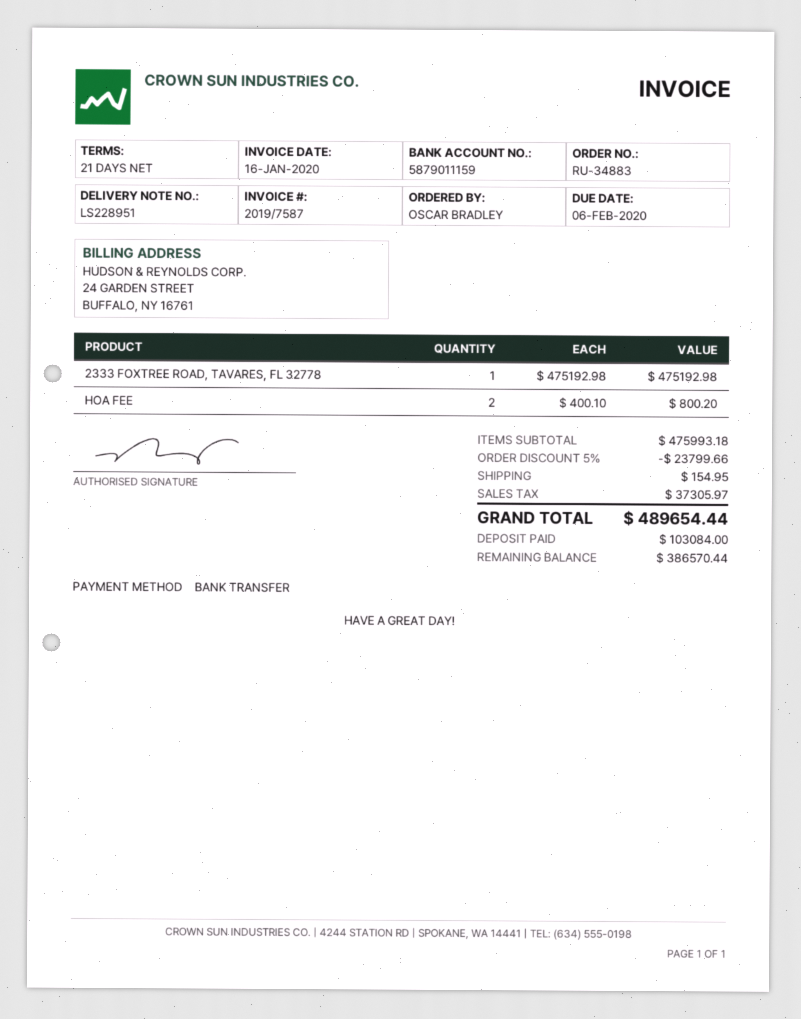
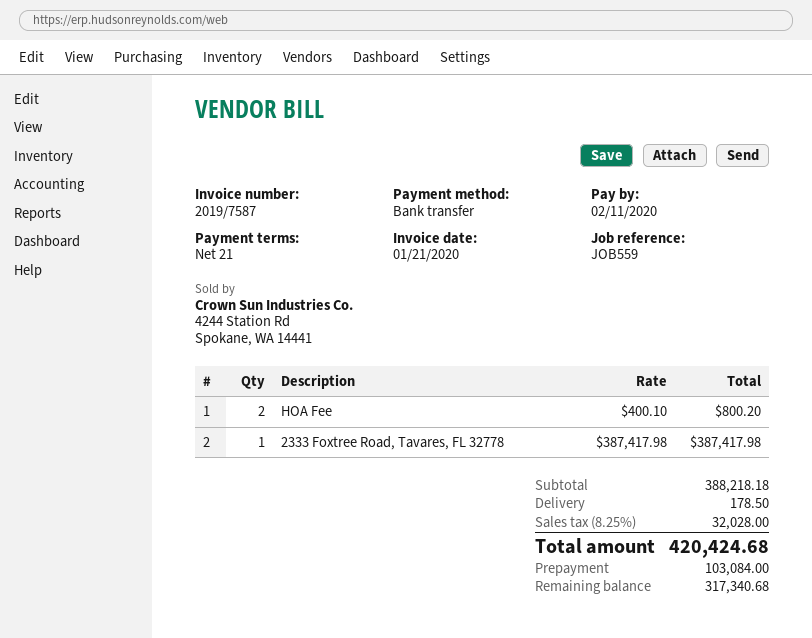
invoice date: 2020-01-16 -> 2020-01-21
due date: 2020-02-06 -> 2020-02-11
2333 FOXTREE ROAD, TAVARES, FL 32778: 1 x 475192.98 = 475192.98 -> 1 x 387417.98 = 387417.98
subtotal: 475993.18 -> 388218.18
discount: 5% = 23799.66 -> none
shipping: 154.95 -> 178.50
tax: 37305.97 -> 32028.00
total: 489654.44 -> 420424.68
balance: 386570.44 -> 317340.68

